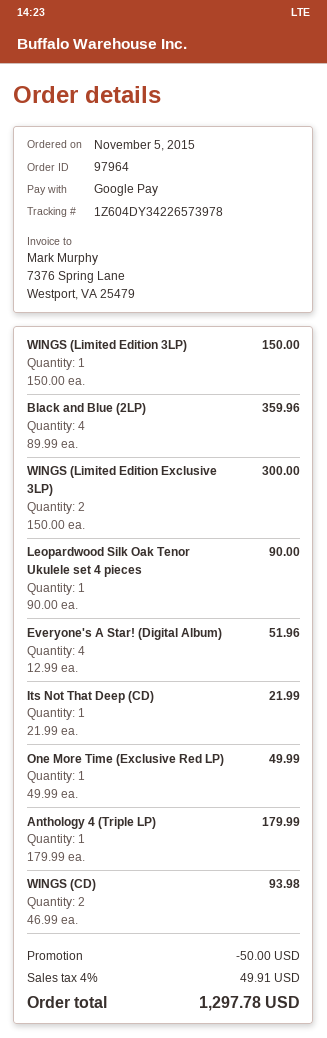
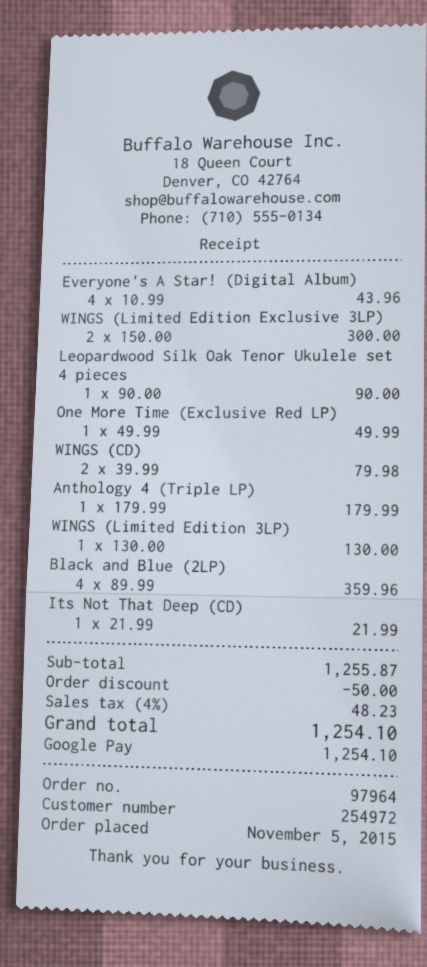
WINGS (Limited Edition 3LP): 1 x 150.00 = 150.00 -> 1 x 130.00 = 130.00
Everyone's A Star! (Digital Album): 4 x 12.99 = 51.96 -> 4 x 10.99 = 43.96
WINGS (CD): 2 x 46.99 = 93.98 -> 2 x 39.99 = 79.98
tax: 4% = 49.91 -> 4% = 48.23
total: 1297.78 -> 1254.10

